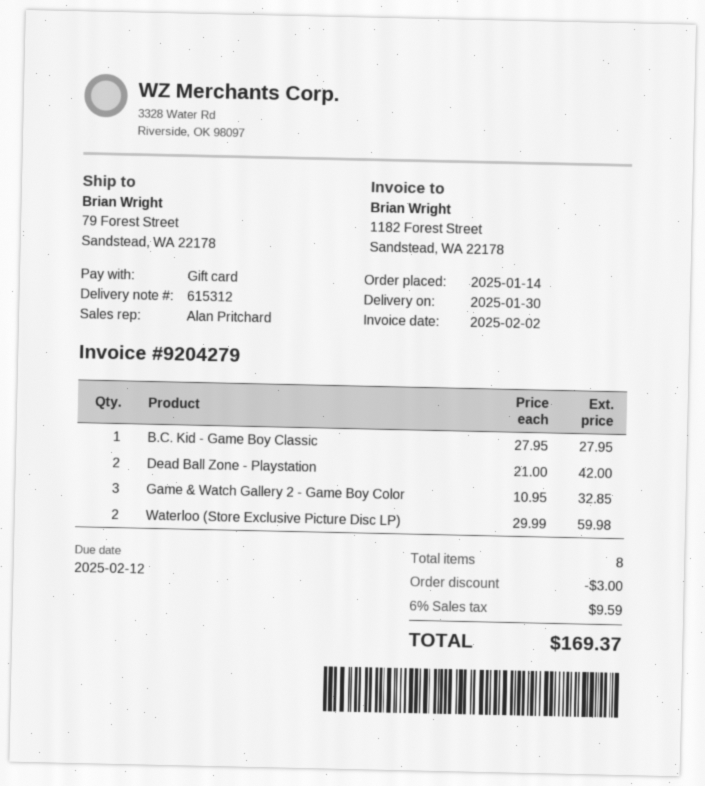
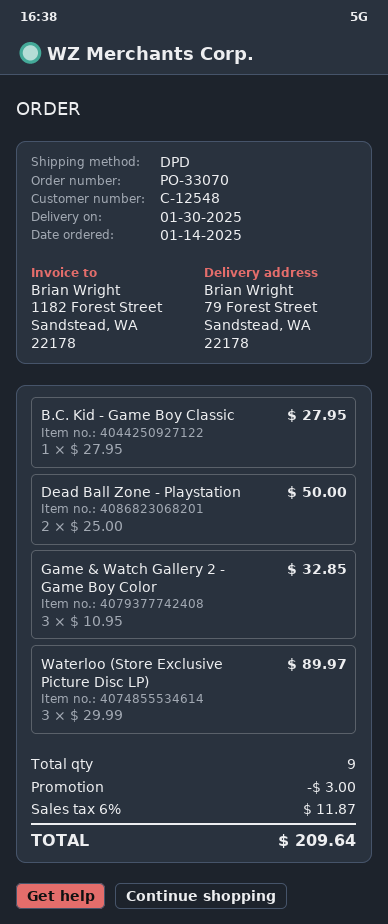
Dead Ball Zone - Playstation: 2 x 21.00 = 42.00 -> 2 x 25.00 = 50.00
Waterloo (Store Exclusive Picture Disc LP): 2 x 29.99 = 59.98 -> 3 x 29.99 = 89.97
total quantity: 8 -> 9
tax: 6% = 9.59 -> 6% = 11.87
total: 169.37 -> 209.64

